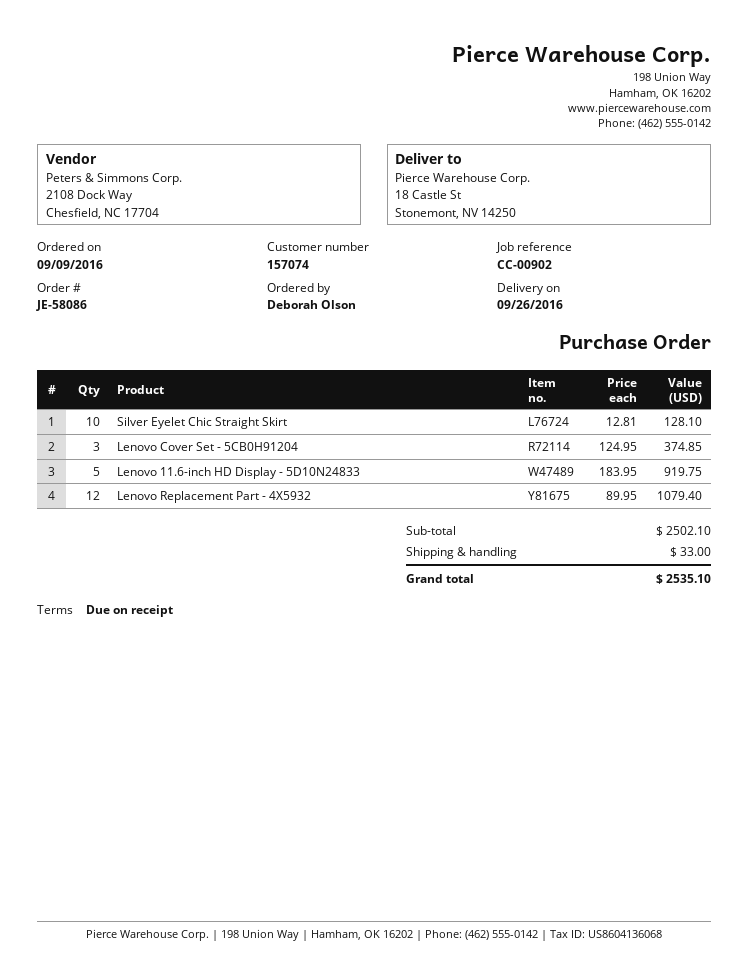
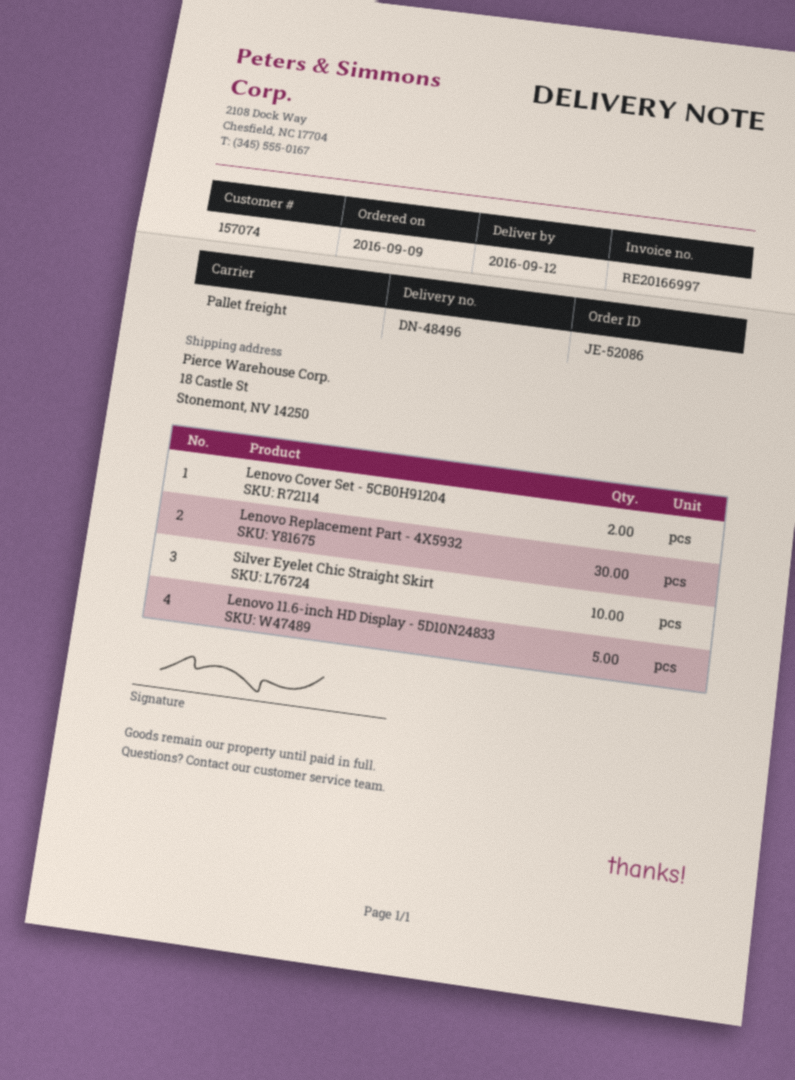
order number: JE-58086 -> JE-52086
delivery date: 2016-09-26 -> 2016-09-12
Lenovo Cover Set - 5CB0H91204: 3 -> 2
Lenovo Replacement Part - 4X5932: 12 -> 30

